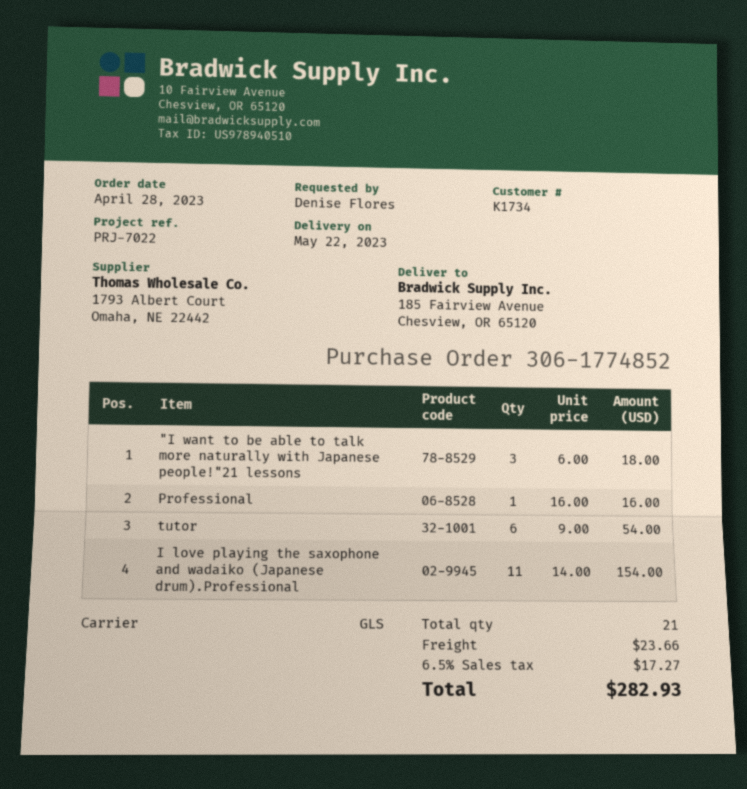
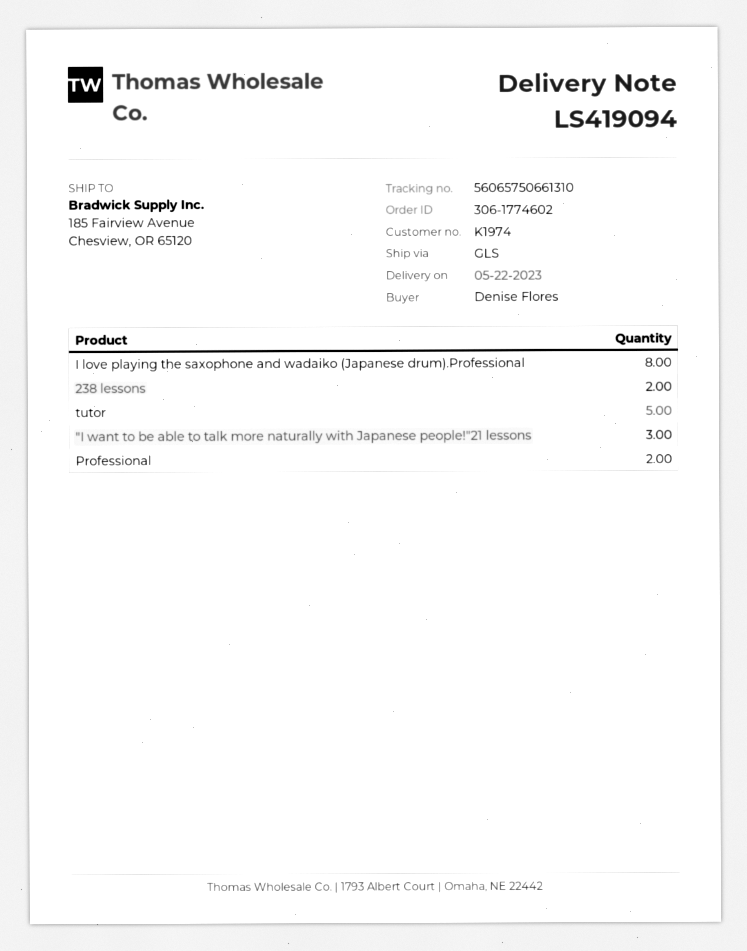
order number: 306-1774852 -> 306-1774602
customer number: K1734 -> K1974
Professional: 1 -> 2
tutor: 6 -> 5
I love playing the saxophone and wadaiko (Japanese drum).Professional: 11 -> 8
238 lessons: none -> 2

